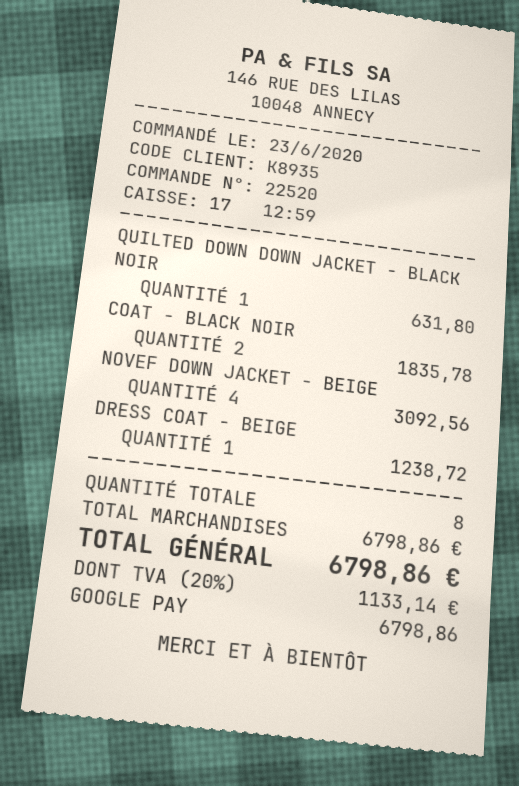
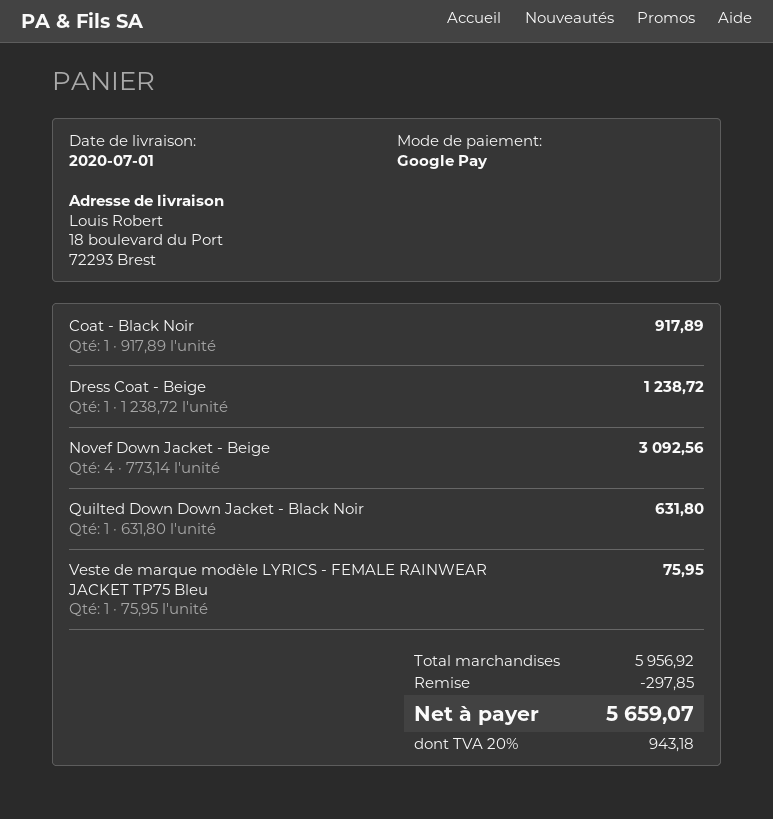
COAT - BLACK NOIR: 2 for 1835.78 -> 1 for 917.89
Veste de marque modèle LYRICS - FEMALE RAINWEAR JACKET TP75 Bleu: none -> 1 for 75.95
subtotal: 6798.86 -> 5956.92
discount: none -> 297.85
tax: 20% = 1133.14 -> 20% = 943.18
total: 6798.86 -> 5659.07

